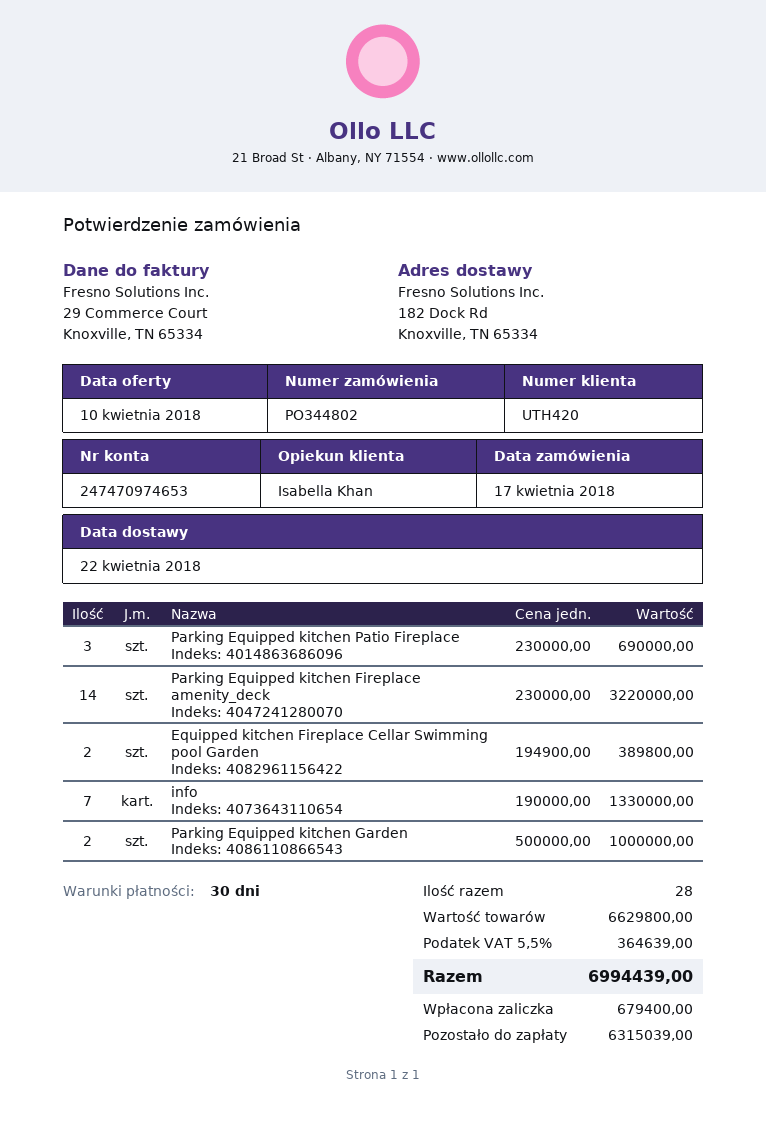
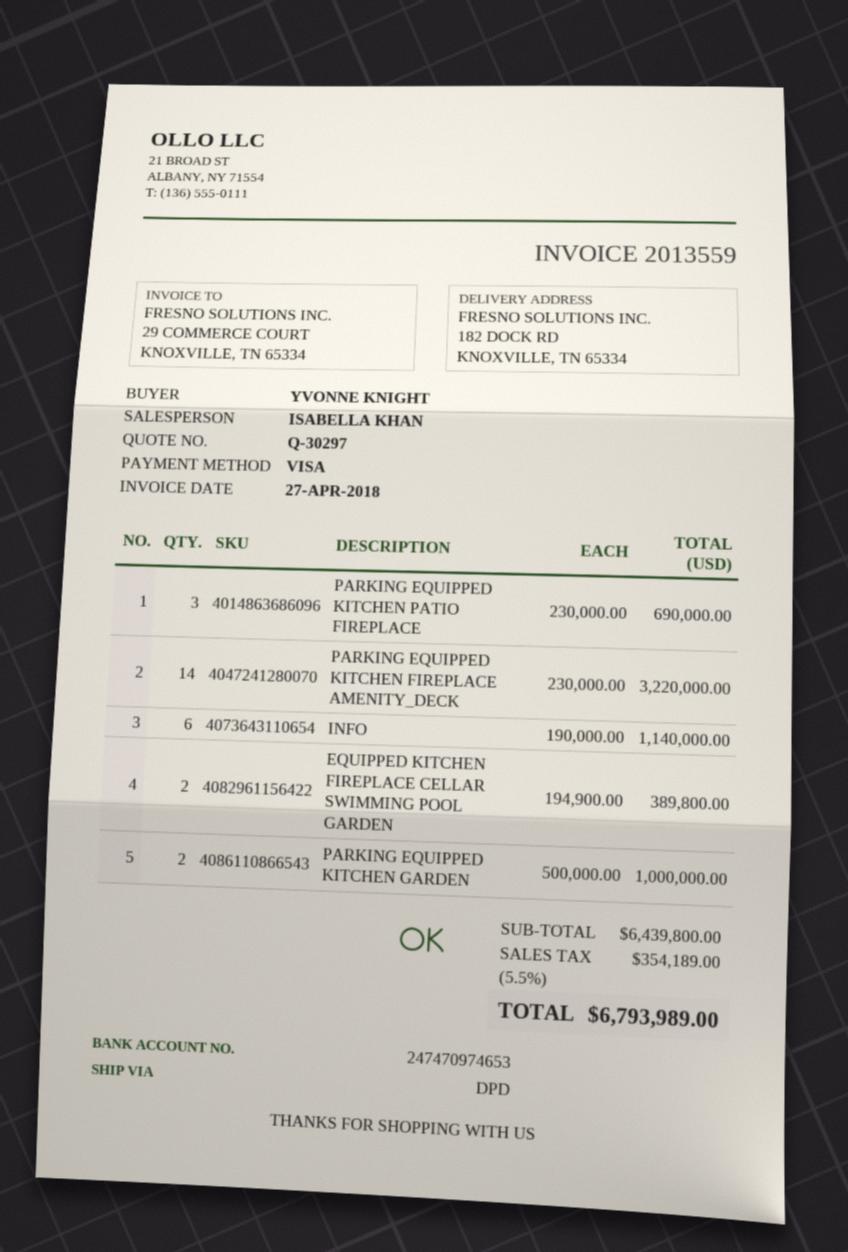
info: 7 x 190000.00 = 1330000.00 -> 6 x 190000.00 = 1140000.00
subtotal: 6629800.00 -> 6439800.00
tax: 5.5% = 364639.00 -> 5.5% = 354189.00
total: 6994439.00 -> 6793989.00

